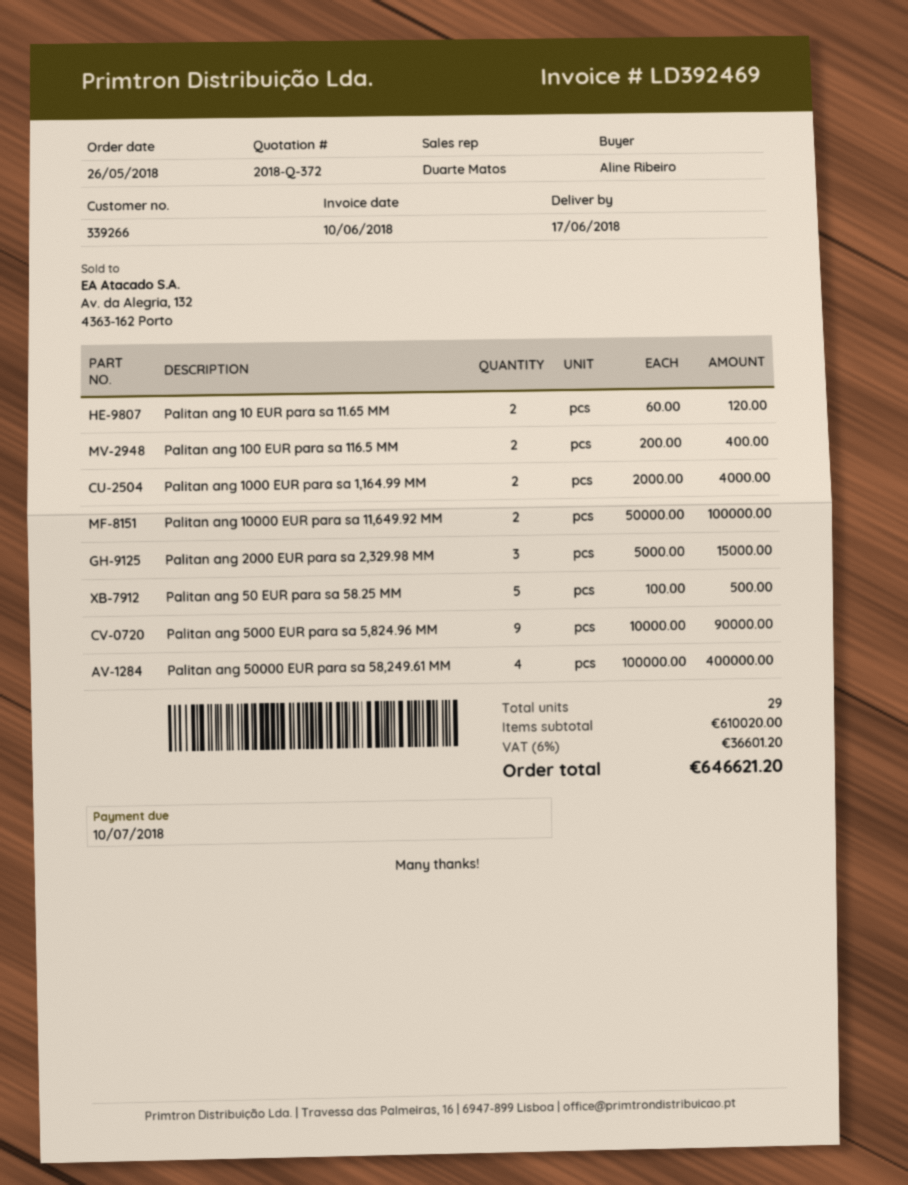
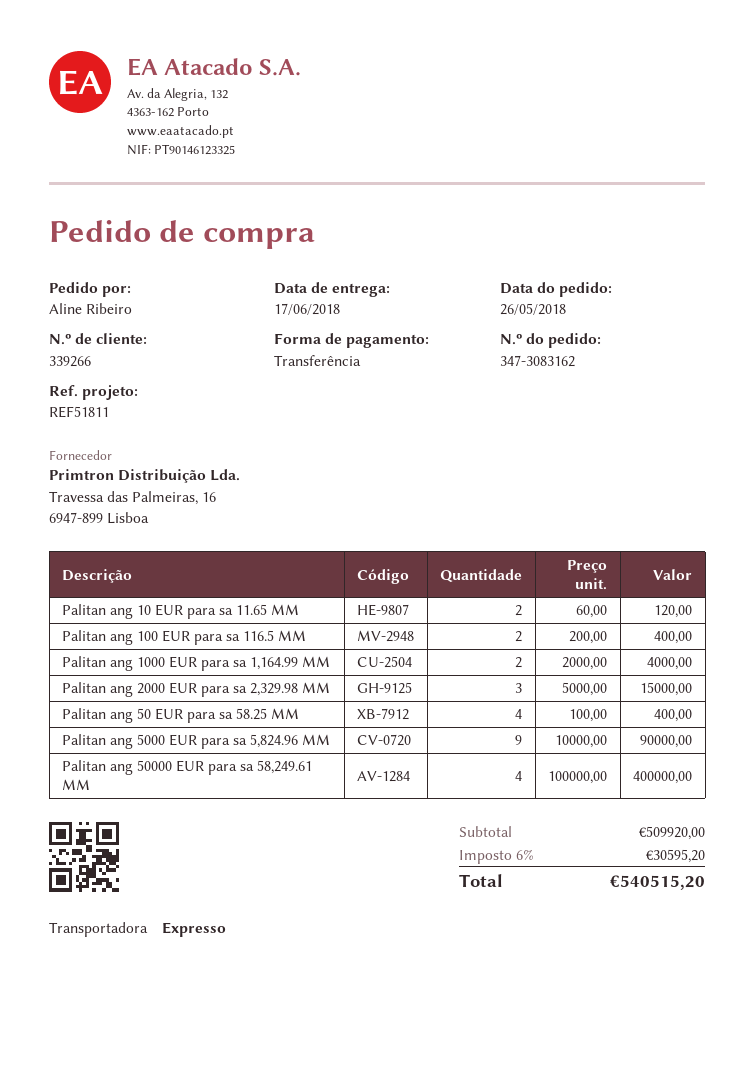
Palitan ang 10000 EUR para sa 11,649.92 MM: 2 x 50000.00 = 100000.00 -> none
Palitan ang 50 EUR para sa 58.25 MM: 5 x 100.00 = 500.00 -> 4 x 100.00 = 400.00
subtotal: 610020.00 -> 509920.00
tax: 6% = 36601.20 -> 6% = 30595.20
total: 646621.20 -> 540515.20

